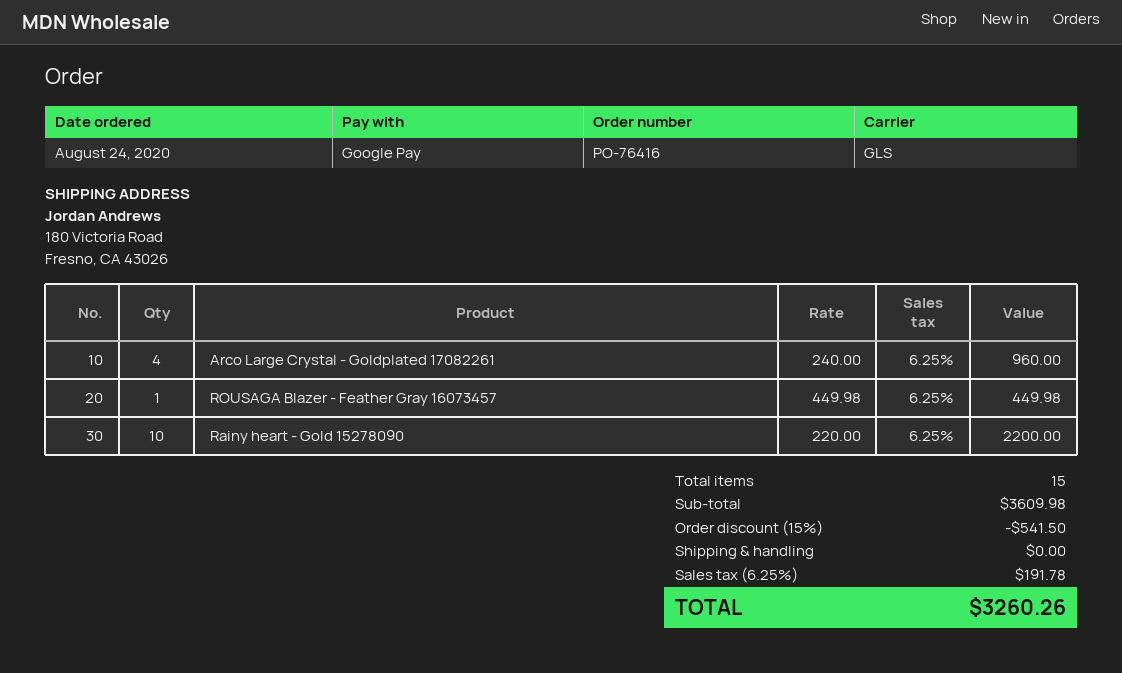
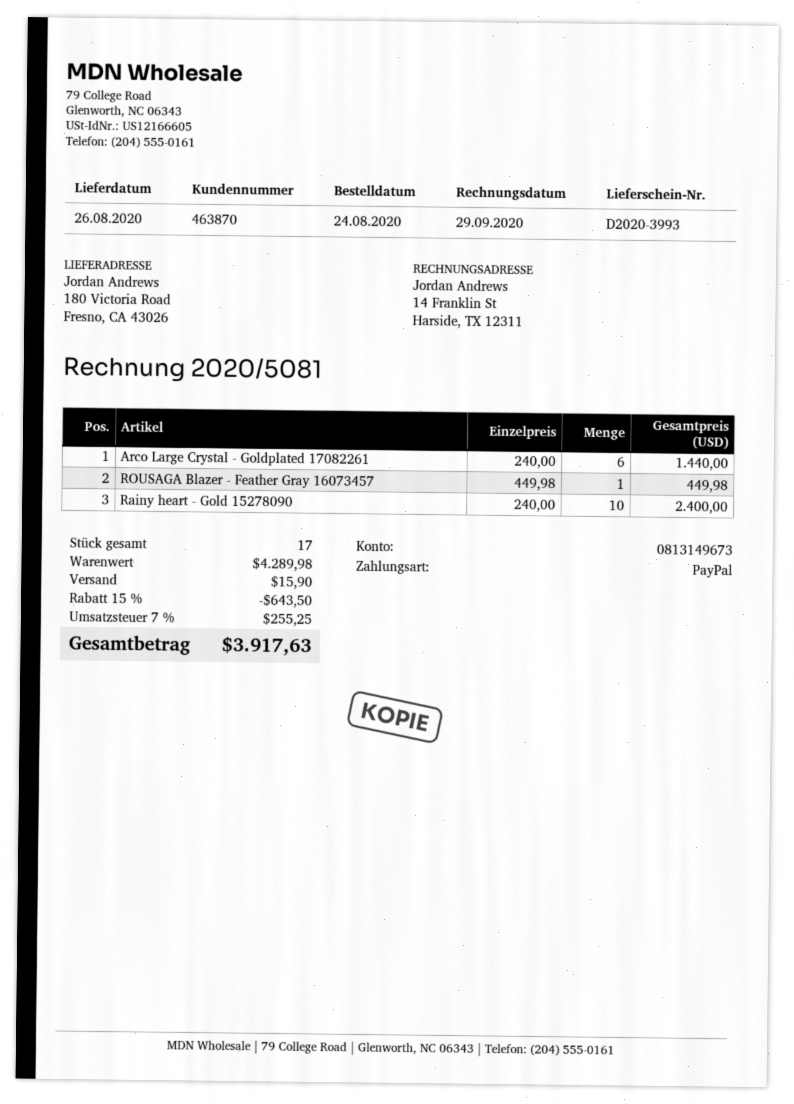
payment method: Google Pay -> PayPal
Arco Large Crystal - Goldplated 17082261: 4 x 240.00 = 960.00 -> 6 x 240.00 = 1440.00
Rainy heart - Gold 15278090: 10 x 220.00 = 2200.00 -> 10 x 240.00 = 2400.00
total quantity: 15 -> 17
subtotal: 3609.98 -> 4289.98
discount: 15% = 541.50 -> 15% = 643.50
shipping: 0.00 -> 15.90
tax: 6.25% = 191.78 -> 7% = 255.25
total: 3260.26 -> 3917.63

